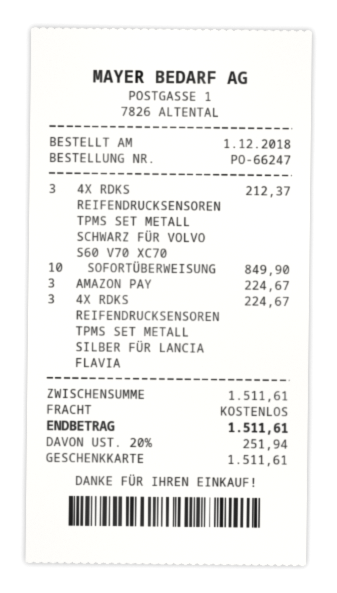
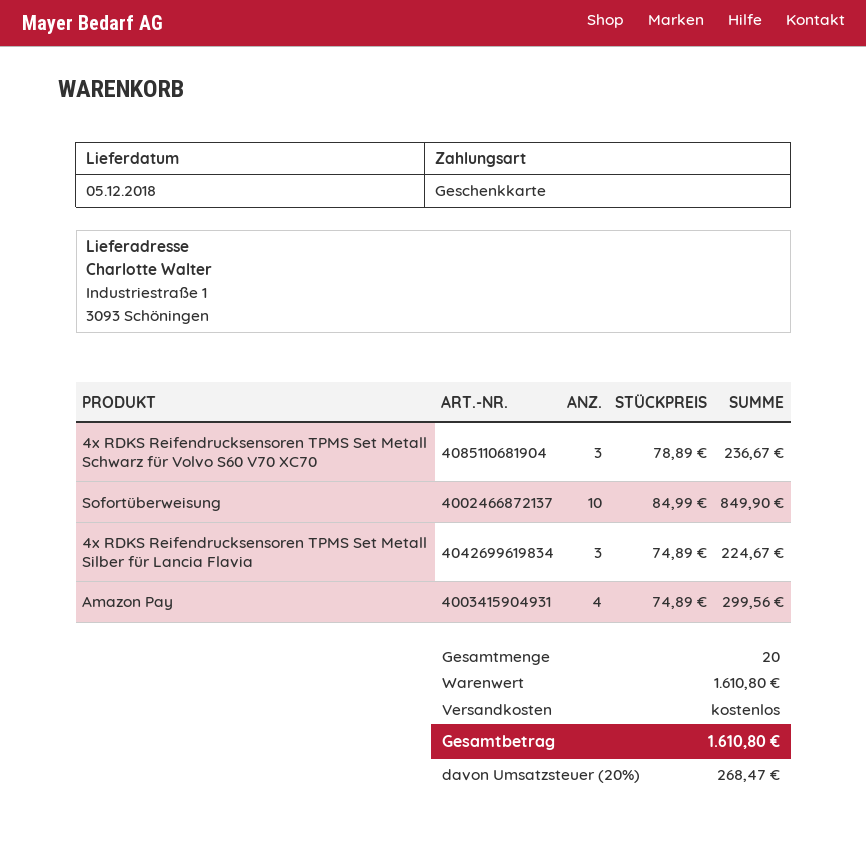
4X RDKS REIFENDRUCKSENSOREN TPMS SET METALL SCHWARZ FÜR VOLVO S60 V70 XC70: 3 for 212.37 -> 3 for 236.67
AMAZON PAY: 3 for 224.67 -> 4 for 299.56
subtotal: 1511.61 -> 1610.80
tax: 20% = 251.94 -> 20% = 268.47
total: 1511.61 -> 1610.80

